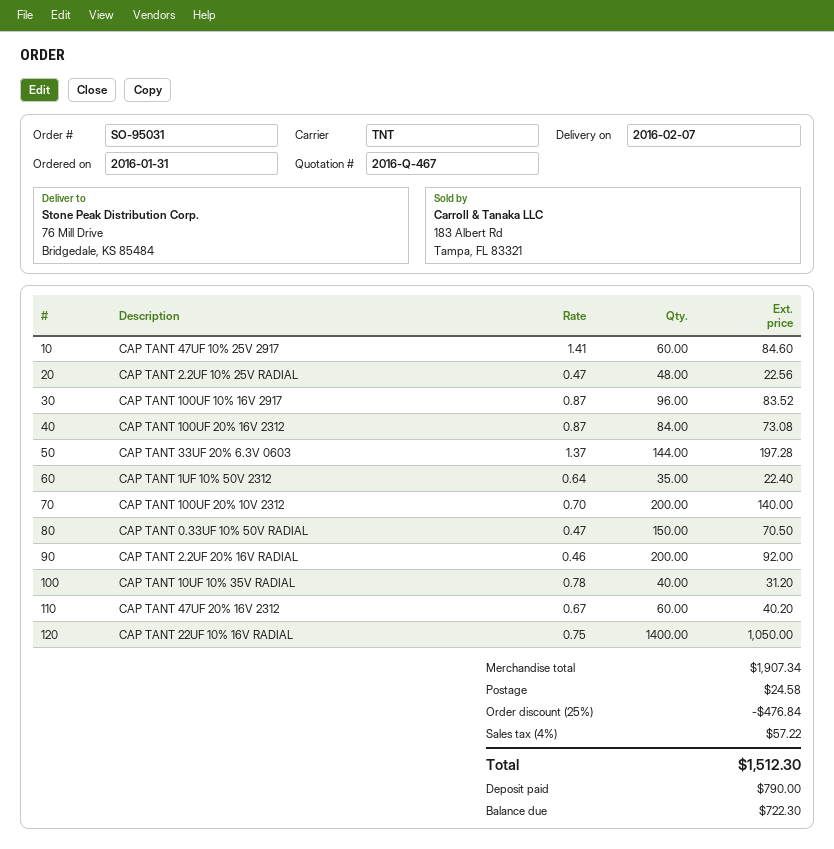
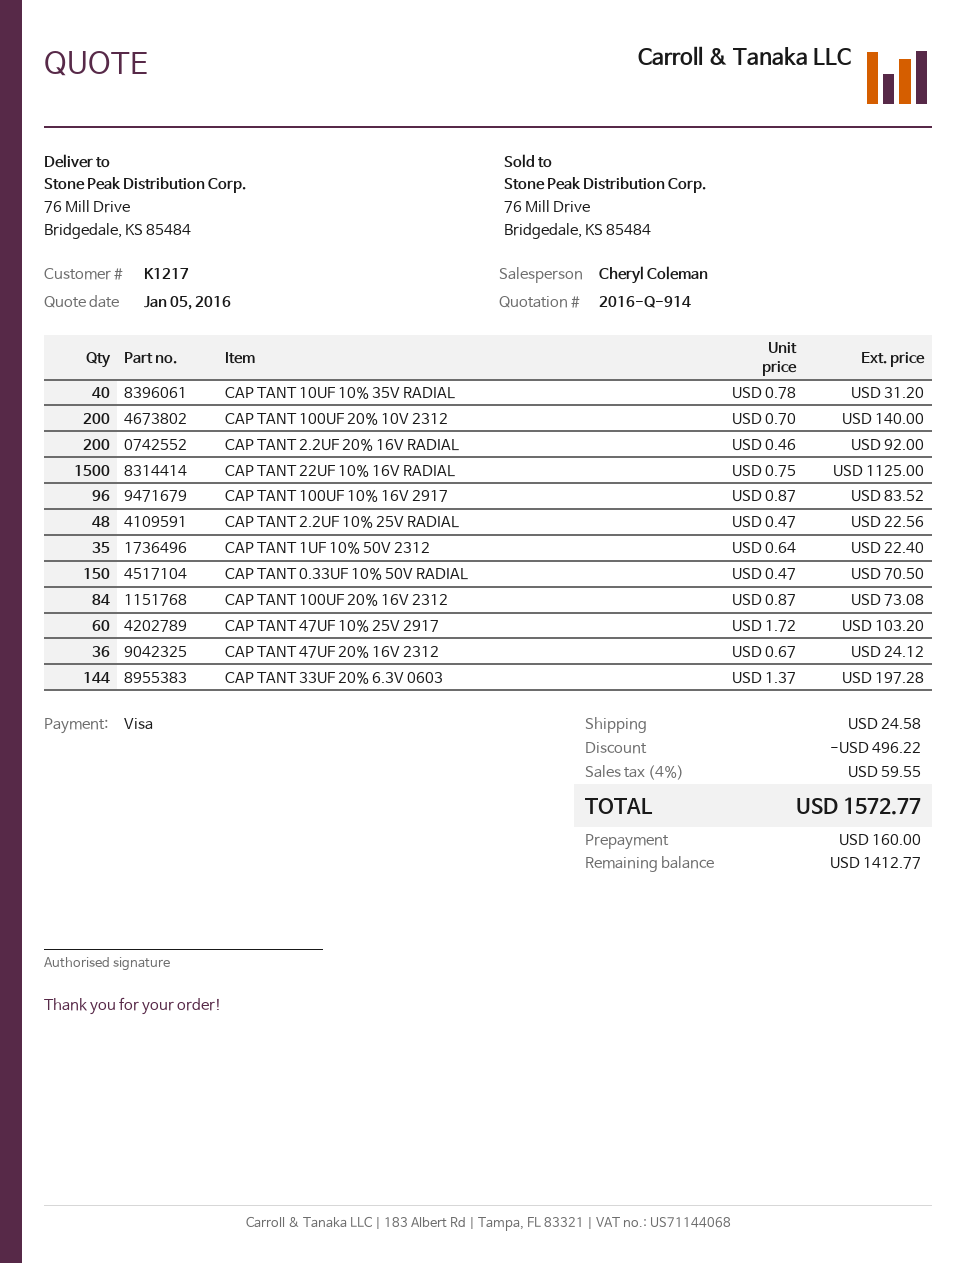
quote number: 2016-Q-467 -> 2016-Q-914
CAP TANT 47UF 10% 25V 2917: 60 x 1.41 = 84.60 -> 60 x 1.72 = 103.20
CAP TANT 47UF 20% 16V 2312: 60 x 0.67 = 40.20 -> 36 x 0.67 = 24.12
CAP TANT 22UF 10% 16V RADIAL: 1400 x 0.75 = 1050.00 -> 1500 x 0.75 = 1125.00
discount: 476.84 -> 496.22
tax: 4% = 57.22 -> 4% = 59.55
total: 1512.30 -> 1572.77
deposit: 790.00 -> 160.00
balance: 722.30 -> 1412.77

